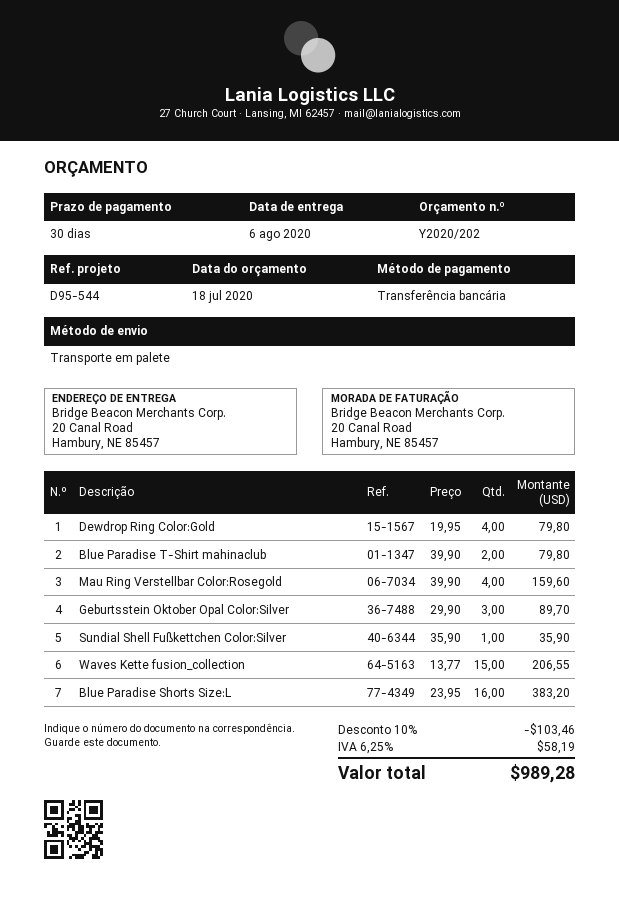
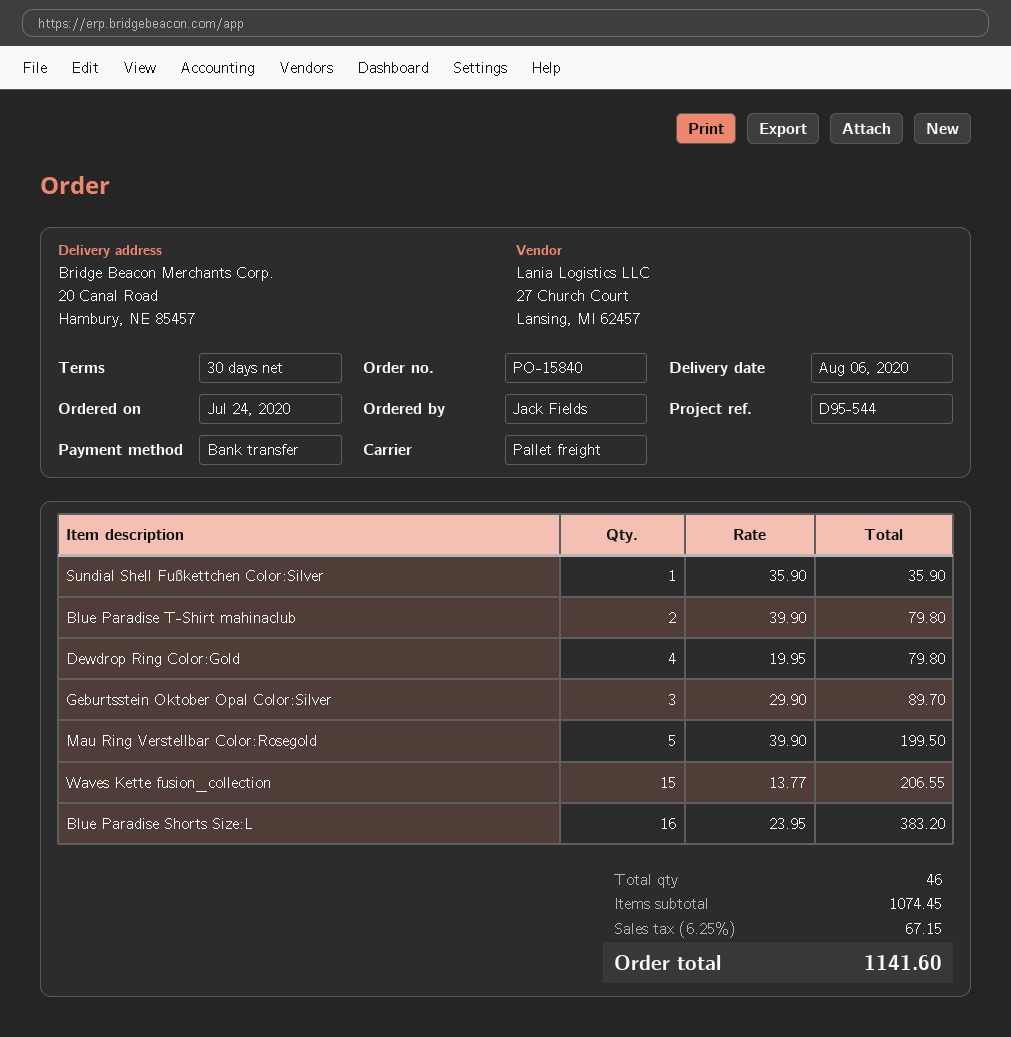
Mau Ring Verstellbar Color:Rosegold: 4 x 39.90 = 159.60 -> 5 x 39.90 = 199.50
discount: 10% = 103.46 -> none
tax: 6.25% = 58.19 -> 6.25% = 67.15
total: 989.28 -> 1141.60

